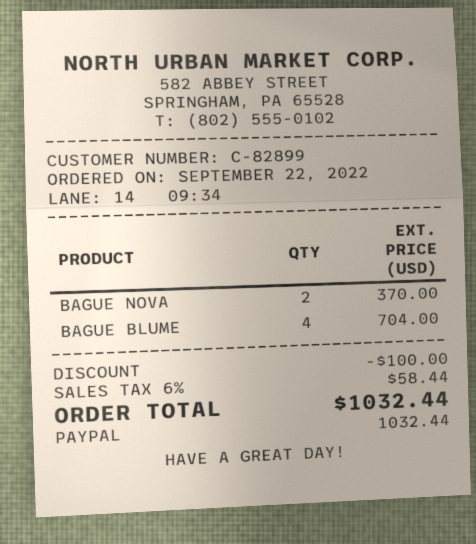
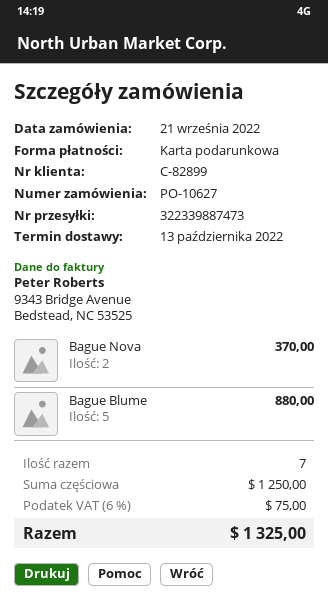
order date: 2022-09-22 -> 2022-09-21
payment method: PayPal -> gift card
BAGUE BLUME: 4 for 704.00 -> 5 for 880.00
discount: 100.00 -> none
tax: 6% = 58.44 -> 6% = 75.00
total: 1032.44 -> 1325.00

